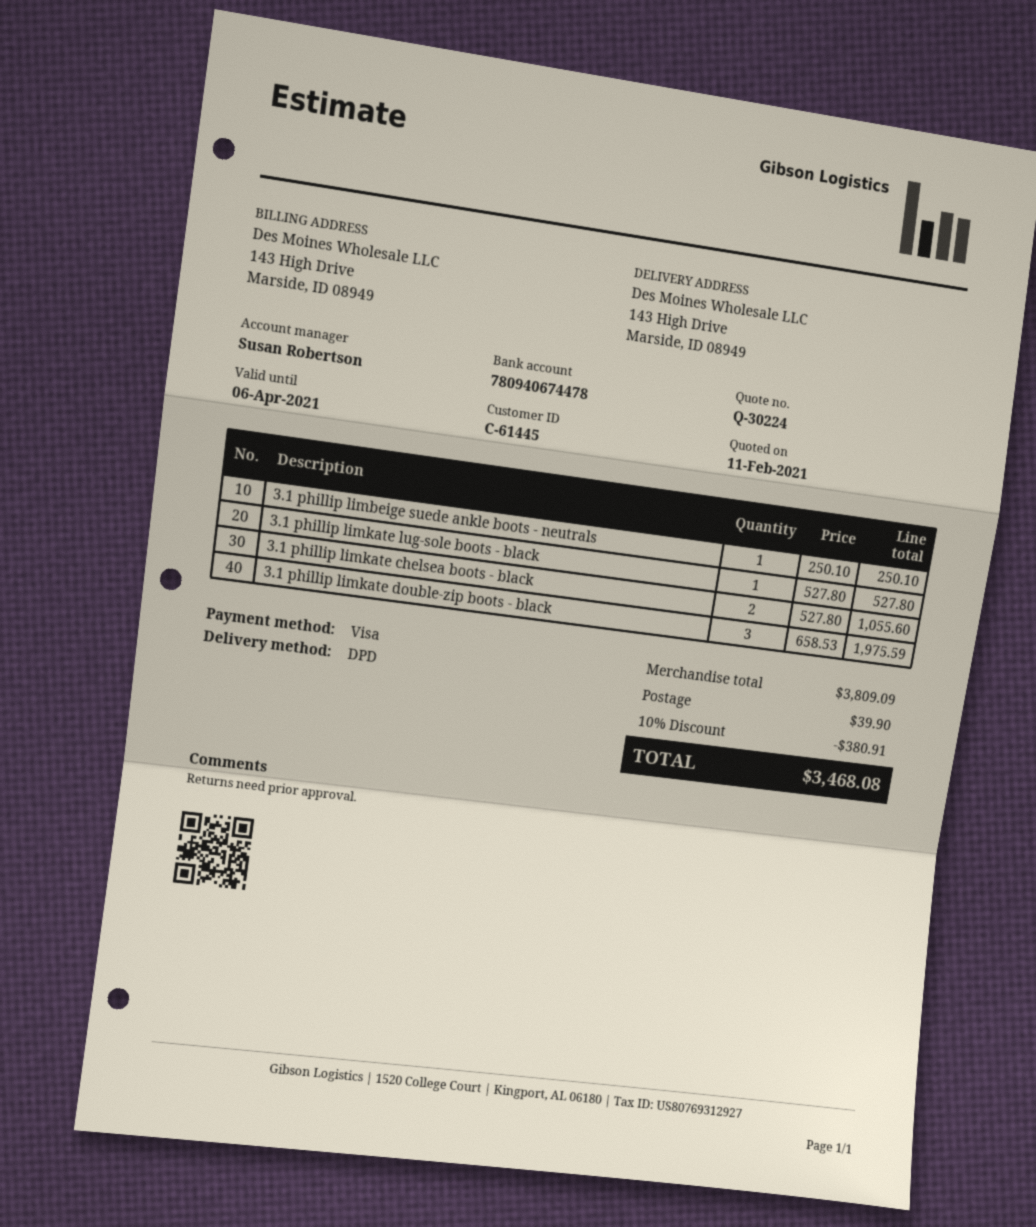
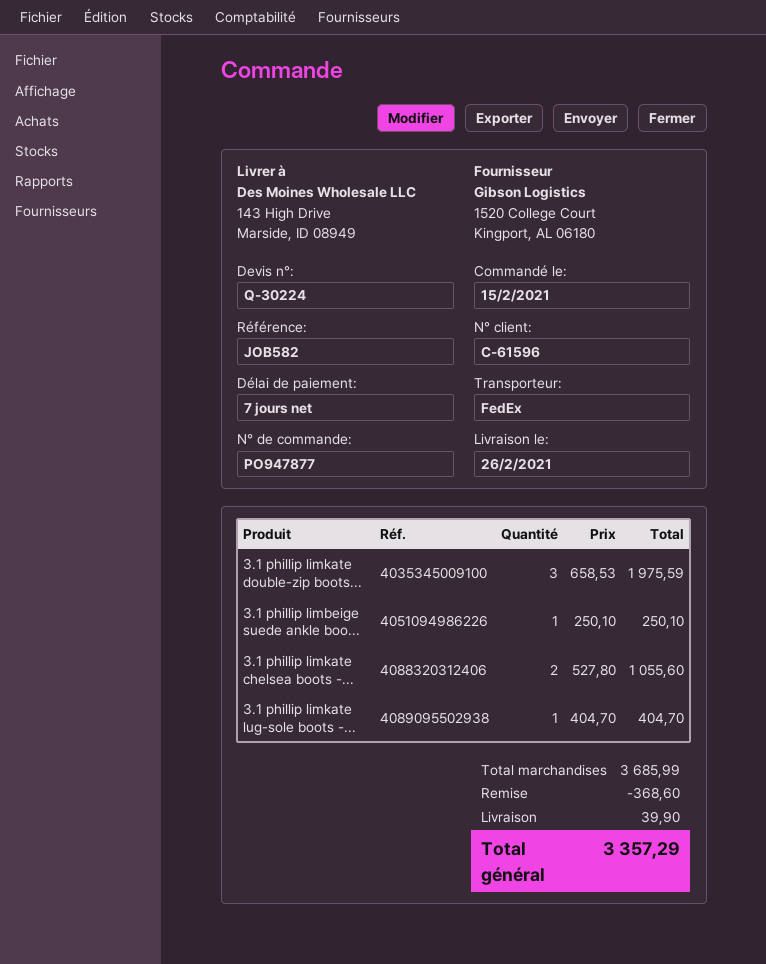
customer number: C-61445 -> C-61596
shipping method: DPD -> FedEx
3.1 phillip limkate lug-sole boots - black: 1 x 527.80 = 527.80 -> 1 x 404.70 = 404.70
subtotal: 3809.09 -> 3685.99
discount: 380.91 -> 368.60
total: 3468.08 -> 3357.29

